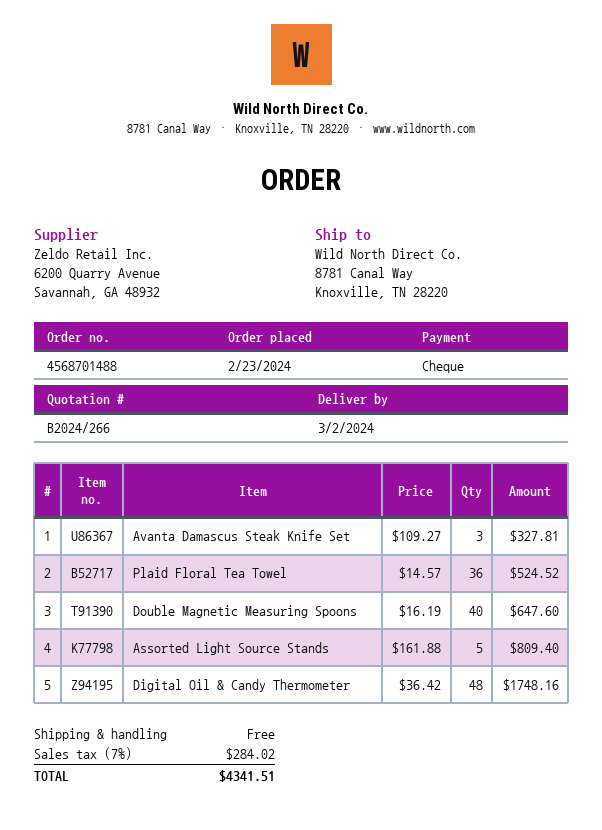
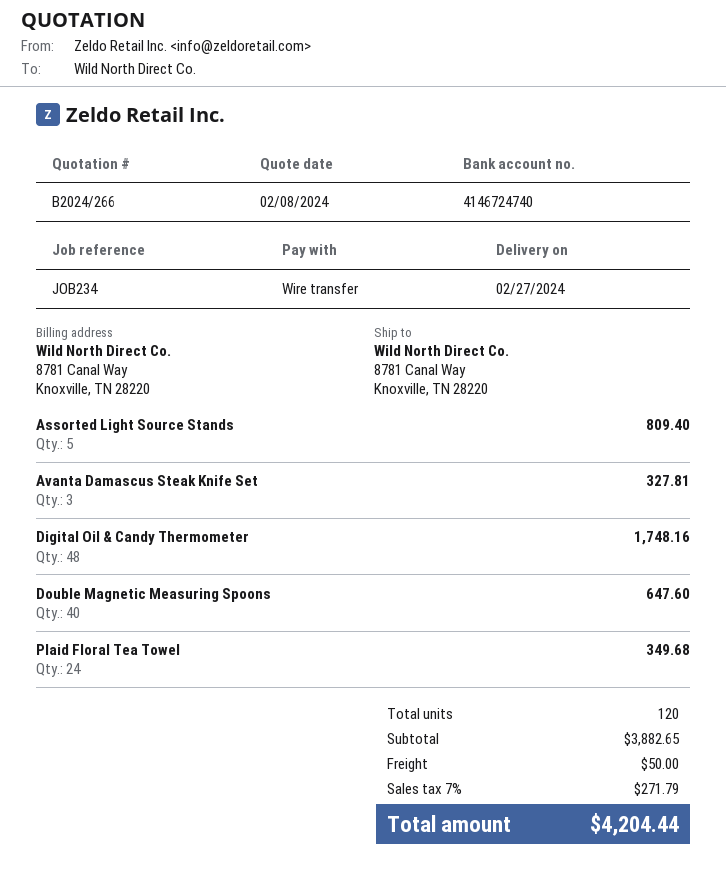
delivery date: 2024-03-02 -> 2024-02-27
payment method: cheque -> bank transfer
Plaid Floral Tea Towel: 36 for 524.52 -> 24 for 349.68
shipping: 0.00 -> 50.00
tax: 7% = 284.02 -> 7% = 271.79
total: 4341.51 -> 4204.44

